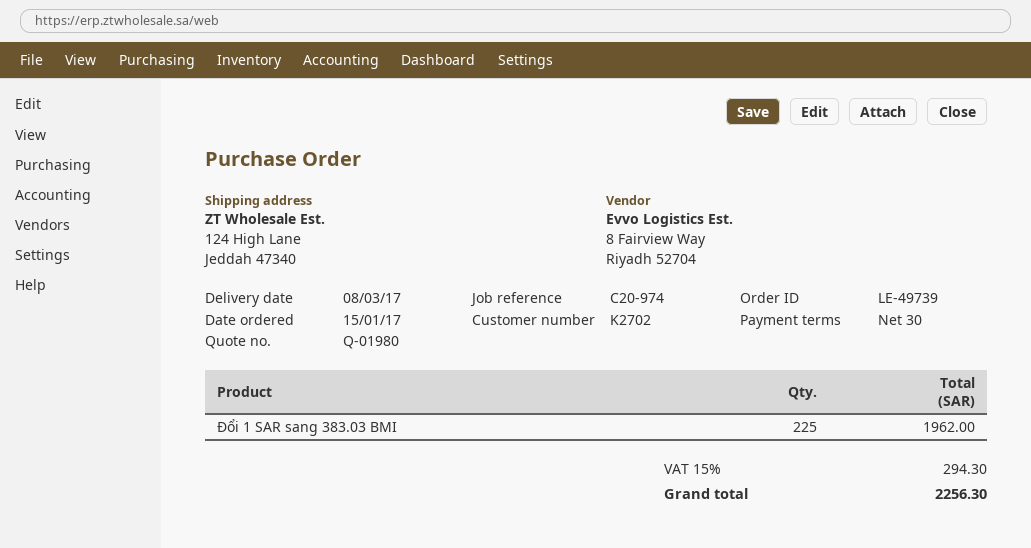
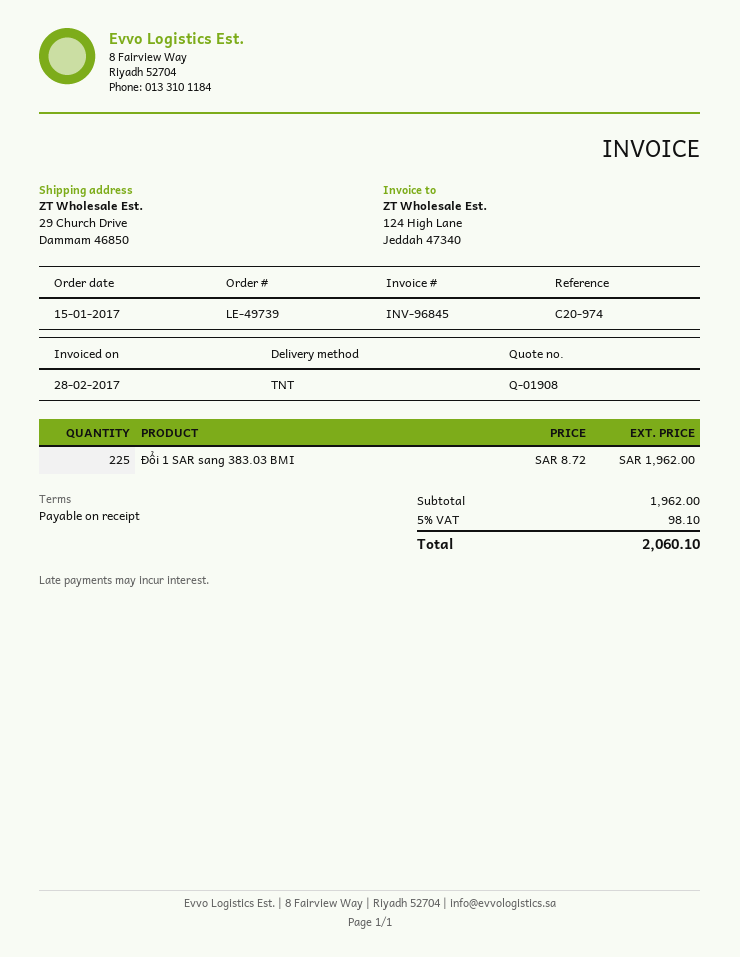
quote number: Q-01980 -> Q-01908
payment terms: 30 days -> on receipt
ship to: 124 High Lane, Jeddah 47340 -> 29 Church Drive, Dammam 46850
tax: 15% = 294.30 -> 5% = 98.10
total: 2256.30 -> 2060.10

